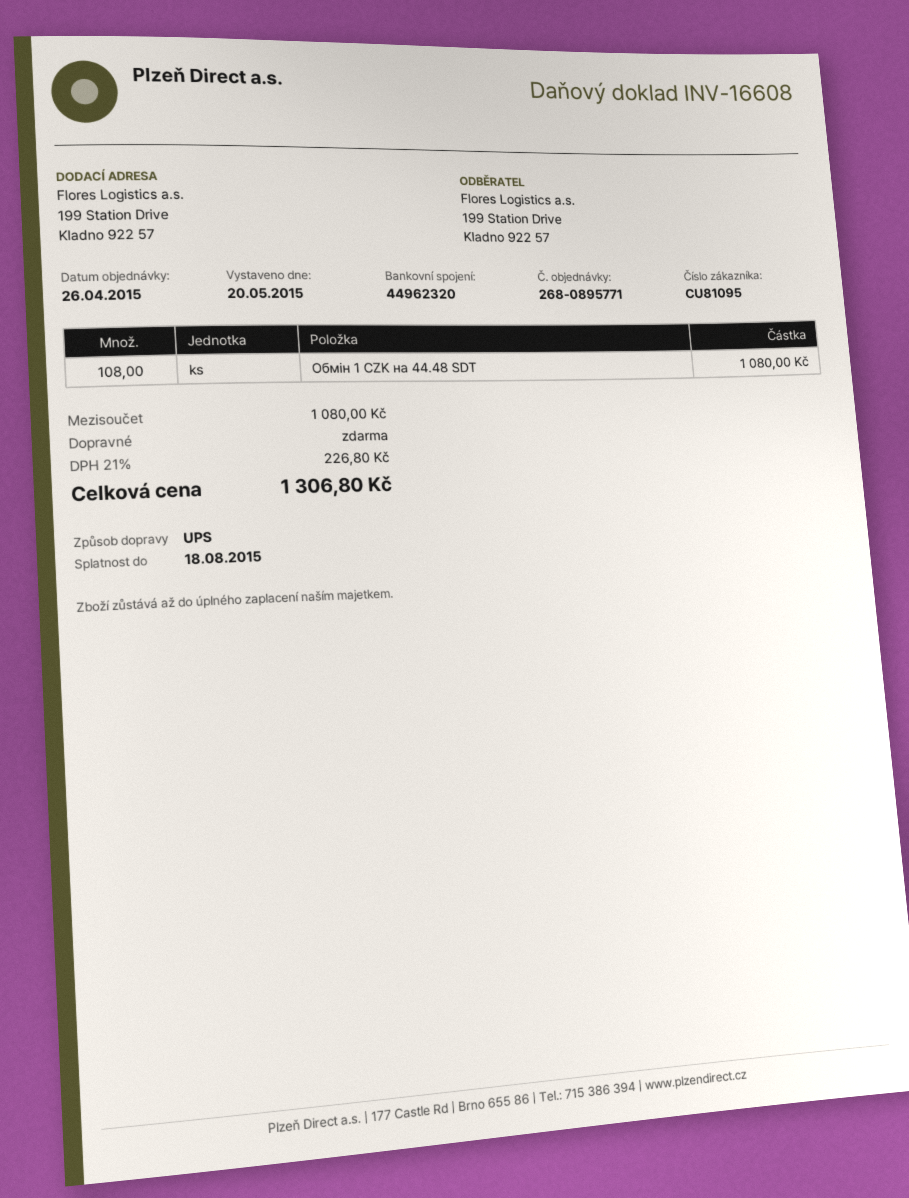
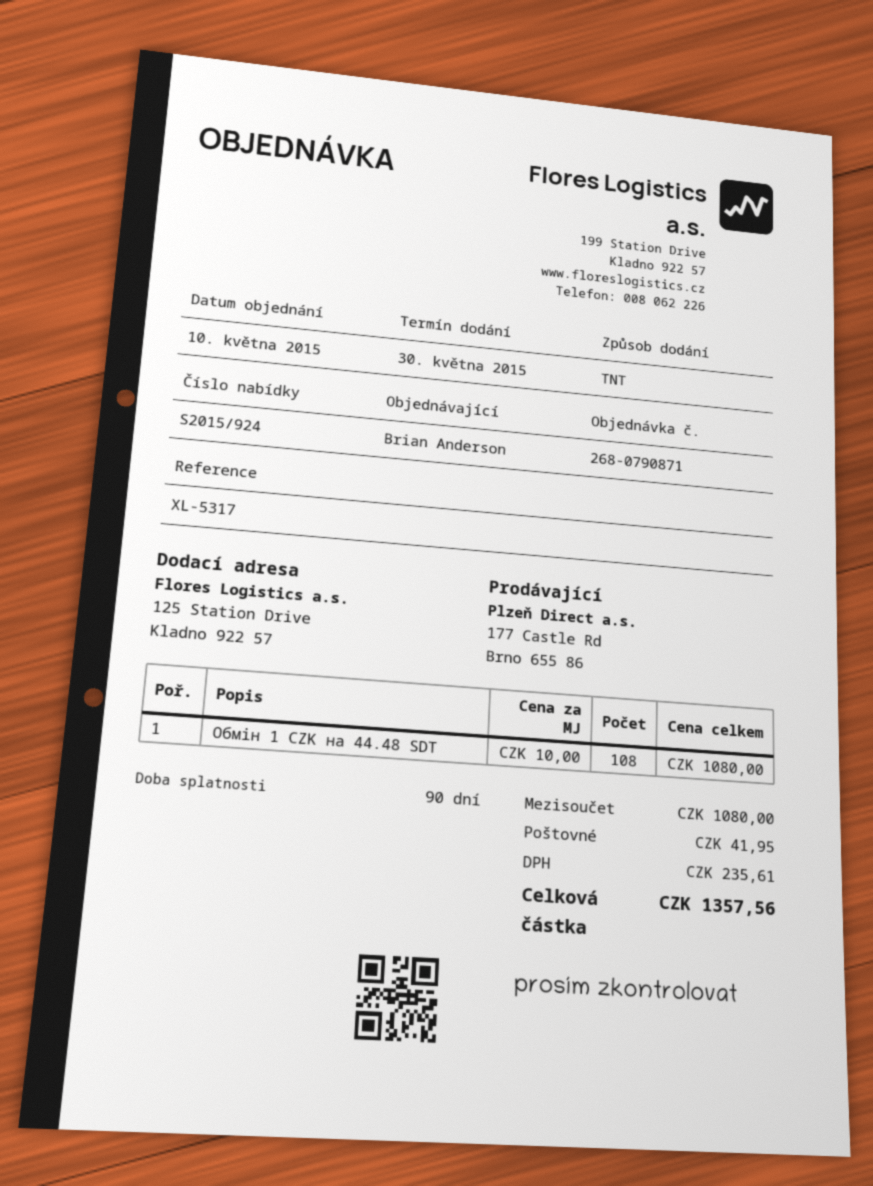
order number: 268-0895771 -> 268-0790871
order date: 2015-04-26 -> 2015-05-10
shipping method: UPS -> TNT
ship to: 199 Station Drive, Kladno 922 57 -> 125 Station Drive, Kladno 922 57
shipping: 0.00 -> 41.95
tax: 226.80 -> 235.61
total: 1306.80 -> 1357.56

